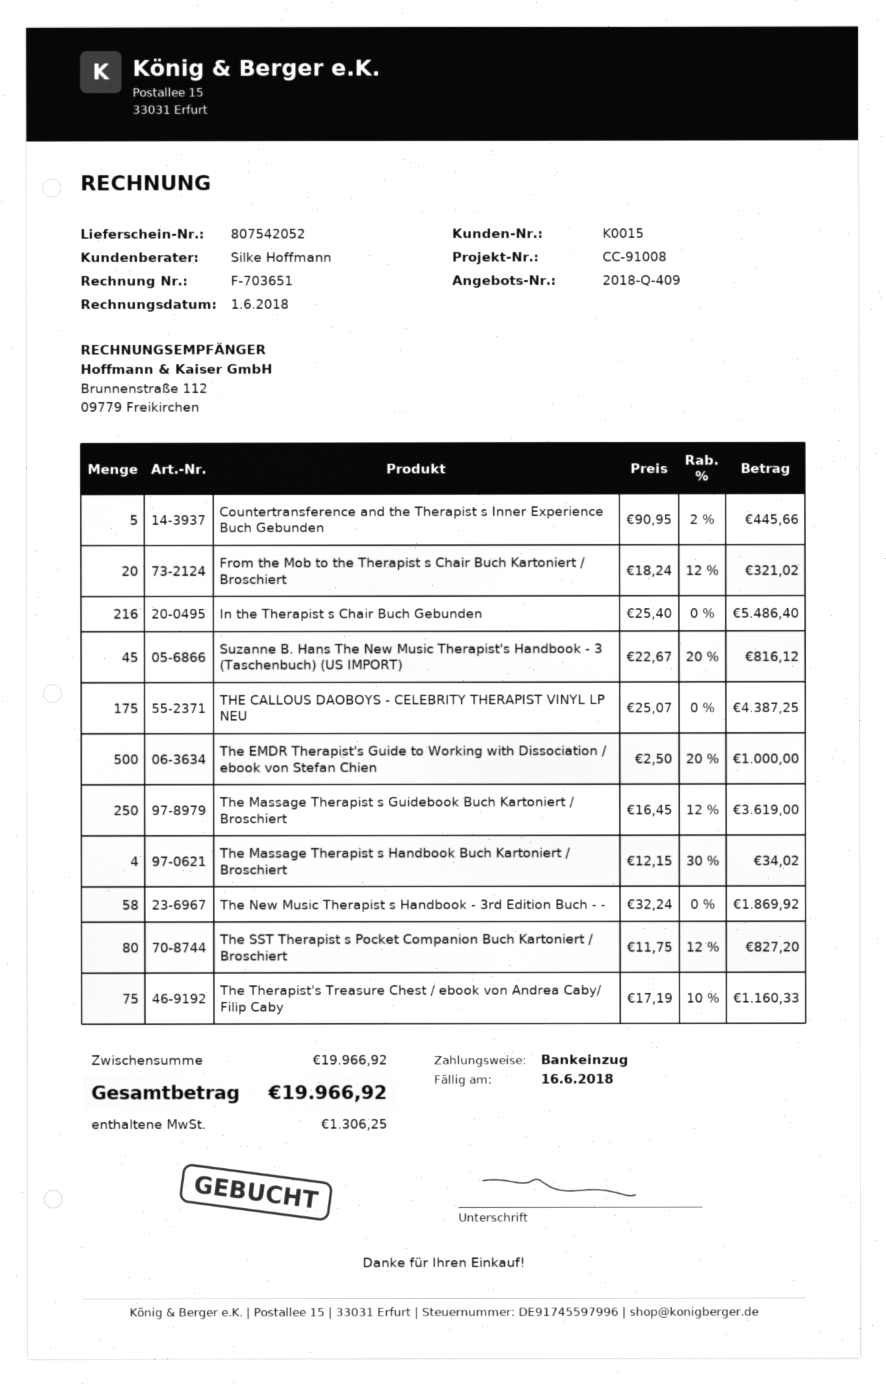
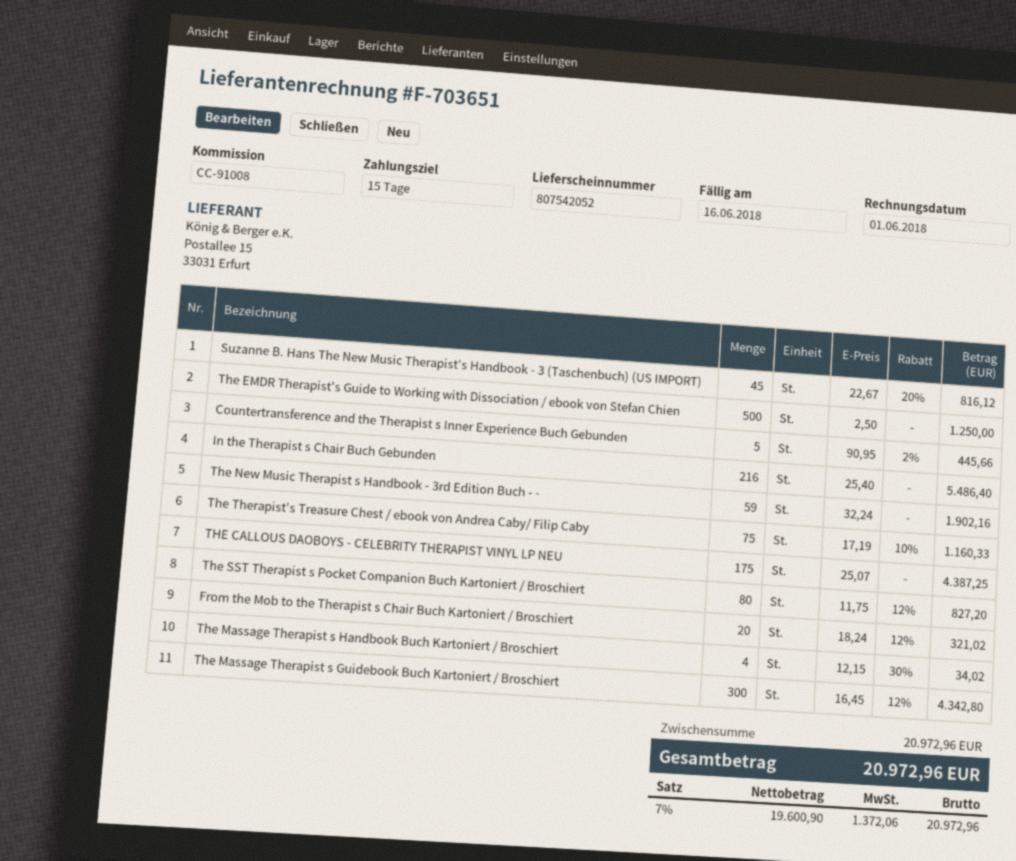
The EMDR Therapist's Guide to Working with Dissociation / ebook von Stefan Chien: 500 x 2.50 - 20% = 1000.00 -> 500 x 2.50 = 1250.00
The Massage Therapist s Guidebook Buch Kartoniert / Broschiert: 250 x 16.45 - 12% = 3619.00 -> 300 x 16.45 - 12% = 4342.80
The New Music Therapist s Handbook - 3rd Edition Buch - -: 58 x 32.24 = 1869.92 -> 59 x 32.24 = 1902.16
subtotal: 19966.92 -> 20972.96
tax: 1306.25 -> 1372.06
total: 19966.92 -> 20972.96

